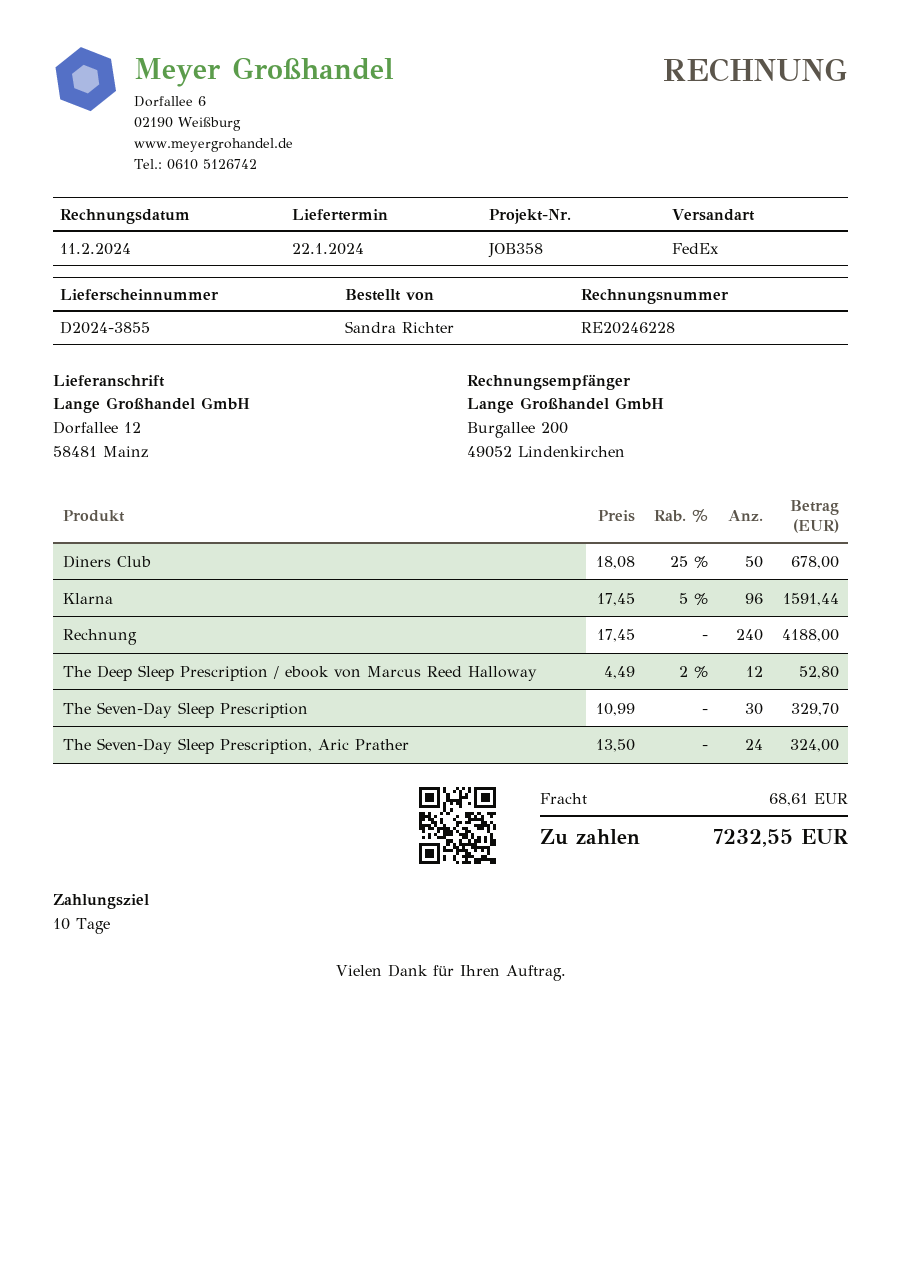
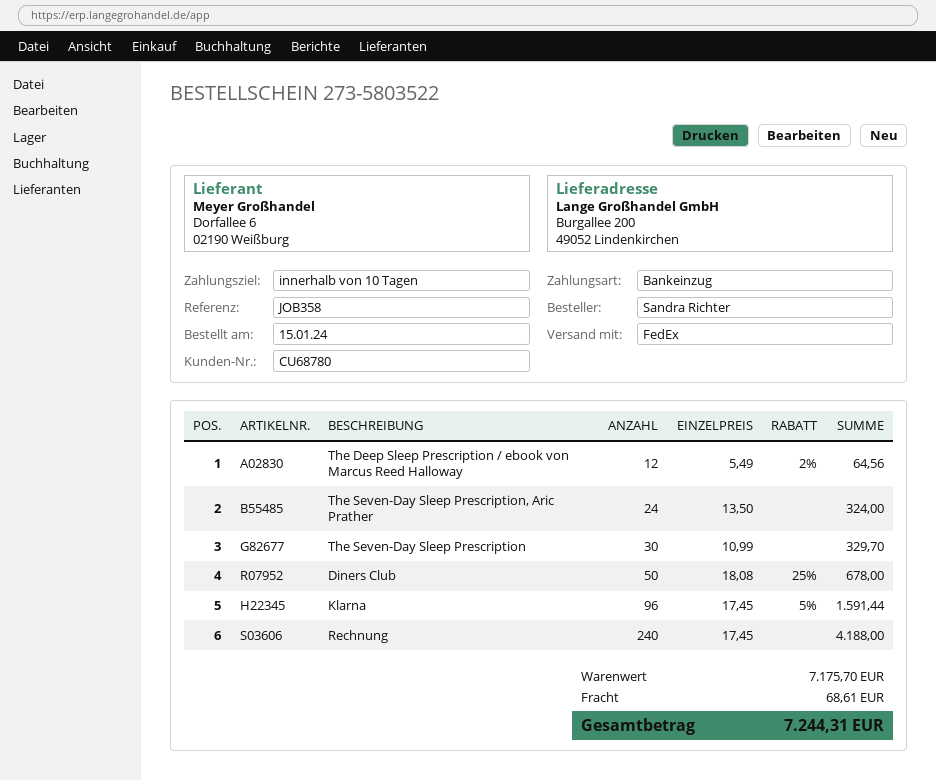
ship to: Dorfallee 12, 58481 Mainz -> Burgallee 200, 49052 Lindenkirchen
The Deep Sleep Prescription / ebook von Marcus Reed Halloway: 12 x 4.49 - 2% = 52.80 -> 12 x 5.49 - 2% = 64.56
total: 7232.55 -> 7244.31

